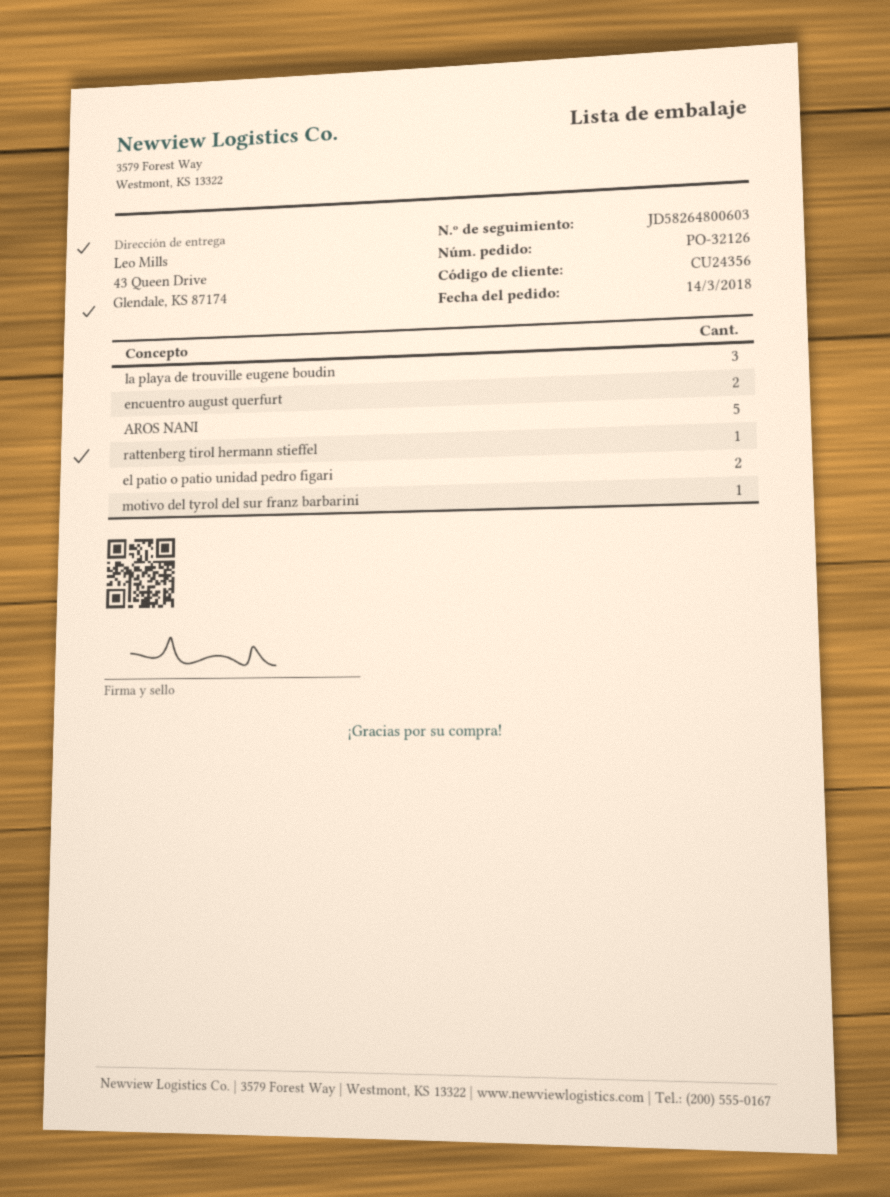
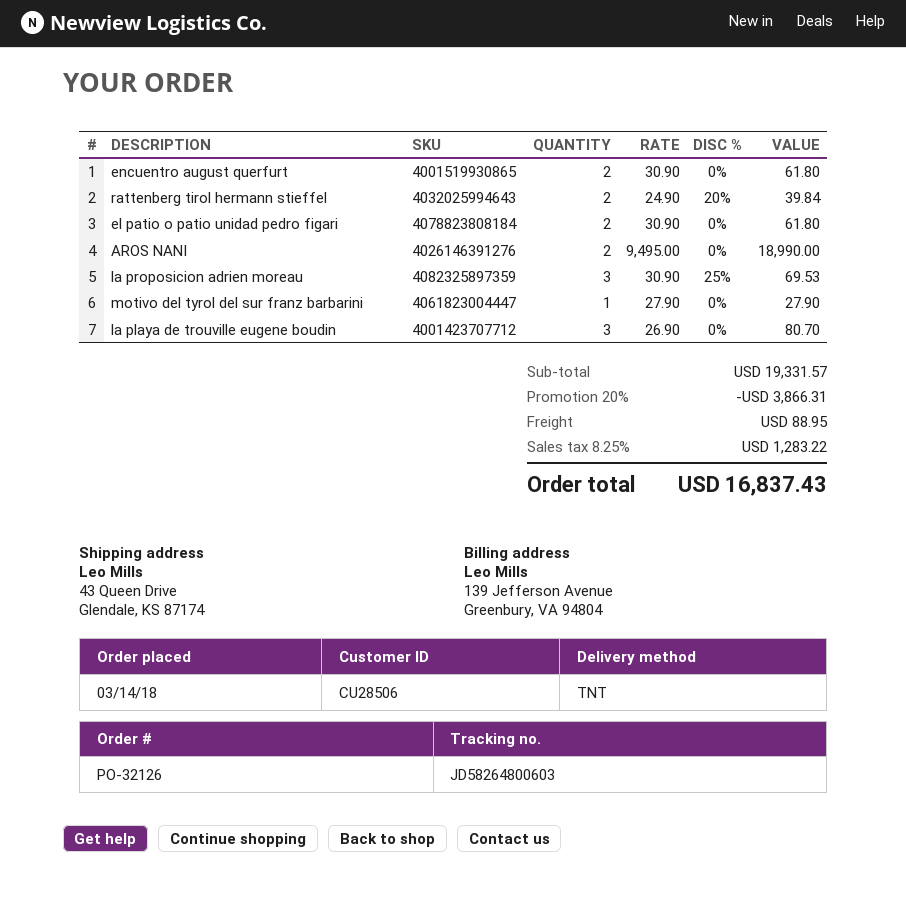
customer number: CU24356 -> CU28506
AROS NANI: 5 -> 2
rattenberg tirol hermann stieffel: 1 -> 2
la proposicion adrien moreau: none -> 3

